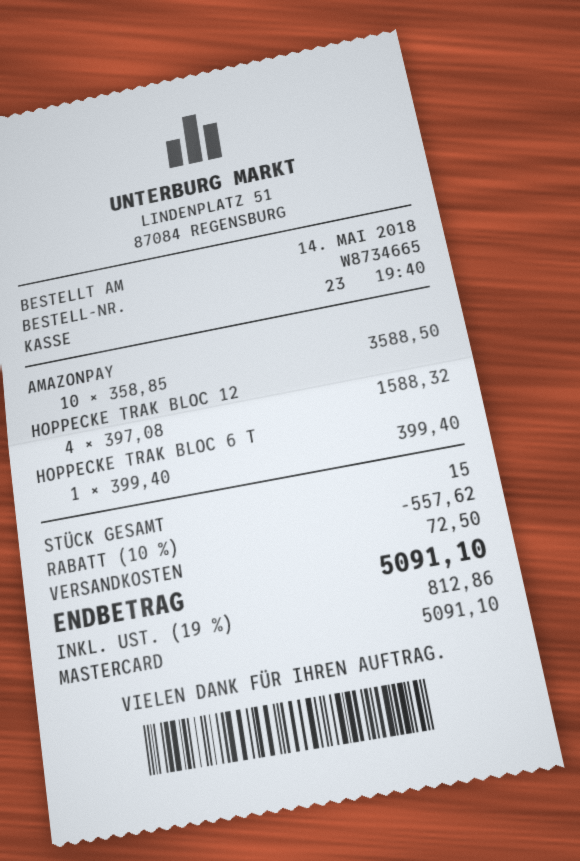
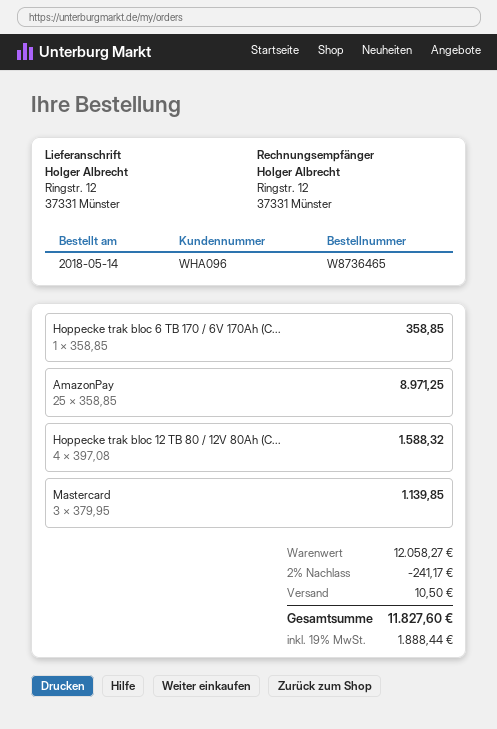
order number: W8734665 -> W8736465
AMAZONPAY: 10 x 358.85 = 3588.50 -> 25 x 358.85 = 8971.25
HOPPECKE TRAK BLOC 6 T: 1 x 399.40 = 399.40 -> 1 x 358.85 = 358.85
Mastercard: none -> 3 x 379.95 = 1139.85
discount: 10% = 557.62 -> 2% = 241.17
shipping: 72.50 -> 10.50
tax: 19% = 812.86 -> 19% = 1888.44
total: 5091.10 -> 11827.60

